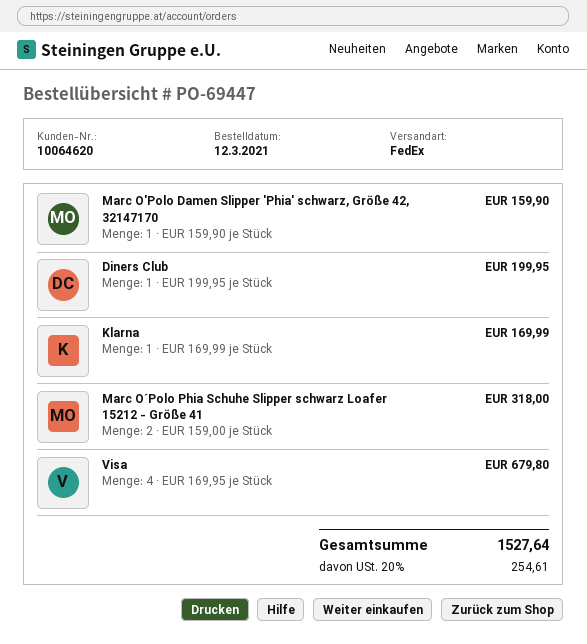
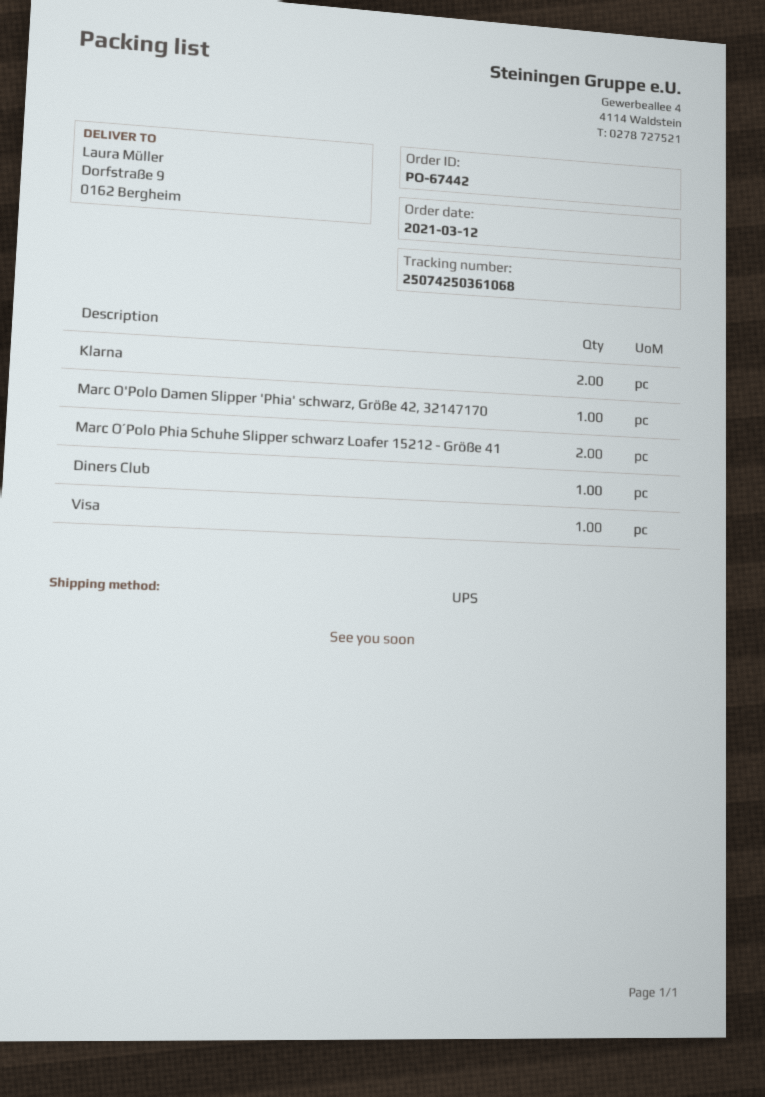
order number: PO-69447 -> PO-67442
shipping method: FedEx -> UPS
Klarna: 1 -> 2
Visa: 4 -> 1

